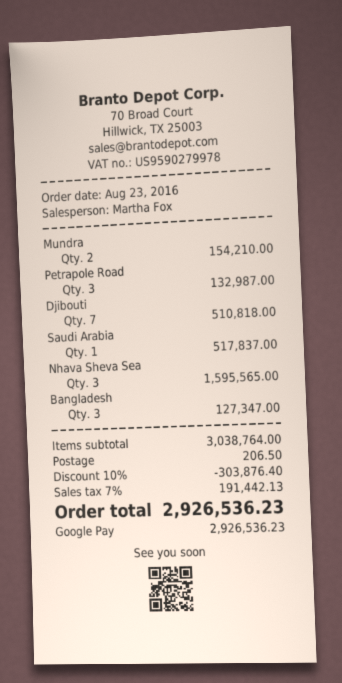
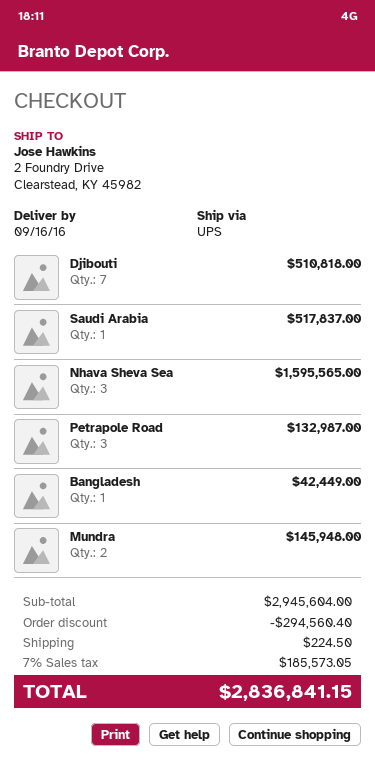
Mundra: 2 for 154210.00 -> 2 for 145948.00
Bangladesh: 3 for 127347.00 -> 1 for 42449.00
subtotal: 3038764.00 -> 2945604.00
discount: 303876.40 -> 294560.40
shipping: 206.50 -> 224.50
tax: 7% = 191442.13 -> 7% = 185573.05
total: 2926536.23 -> 2836841.15

